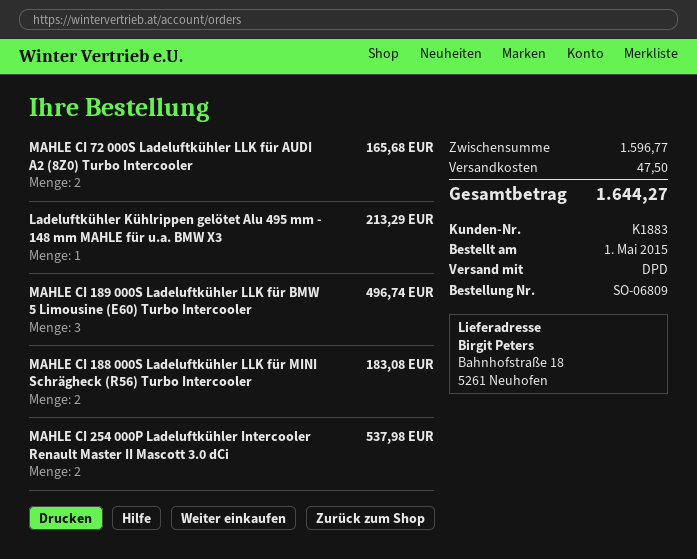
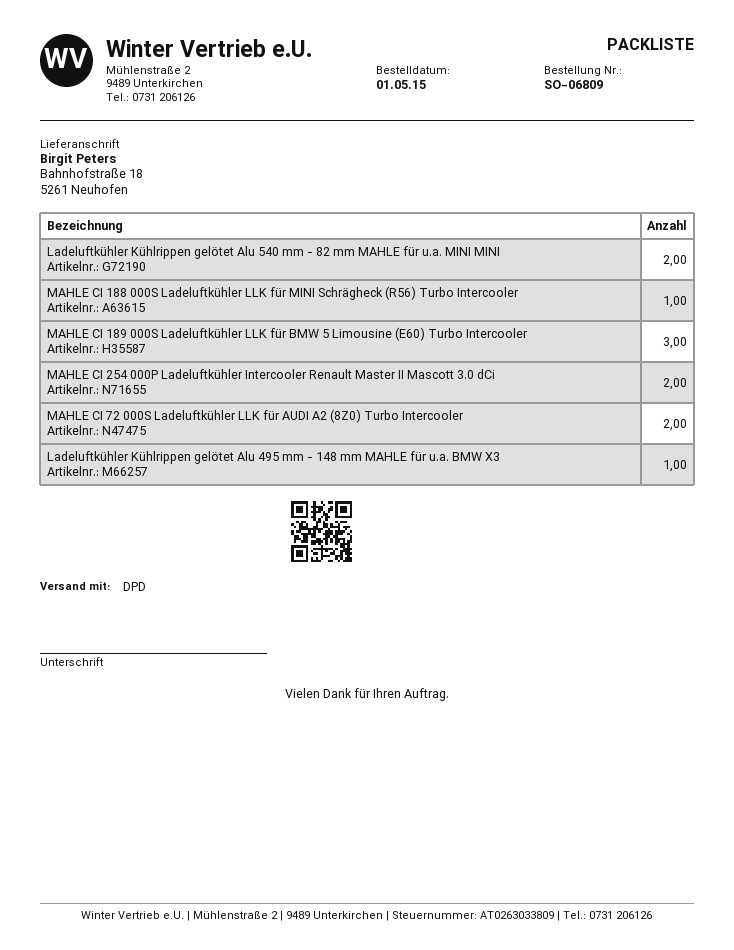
MAHLE CI 188 000S Ladeluftkühler LLK für MINI Schrägheck (R56) Turbo Intercooler: 2 -> 1
Ladeluftkühler Kühlrippen gelötet Alu 540 mm - 82 mm MAHLE für u.a. MINI MINI: none -> 2

